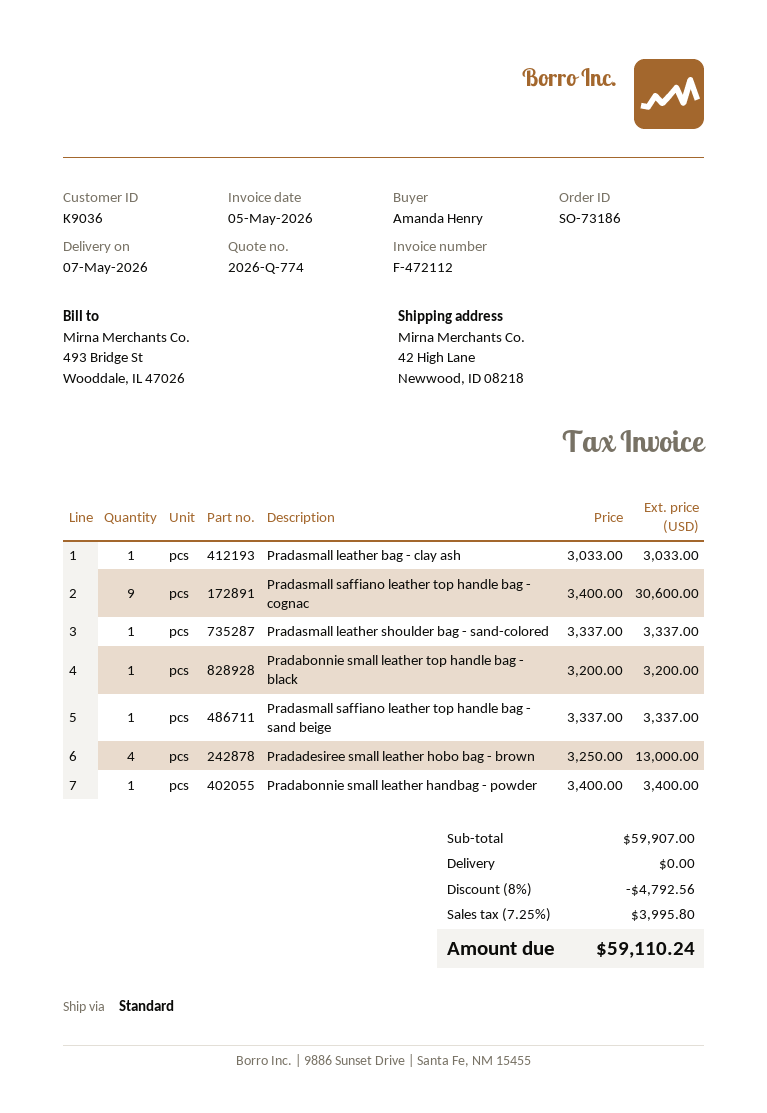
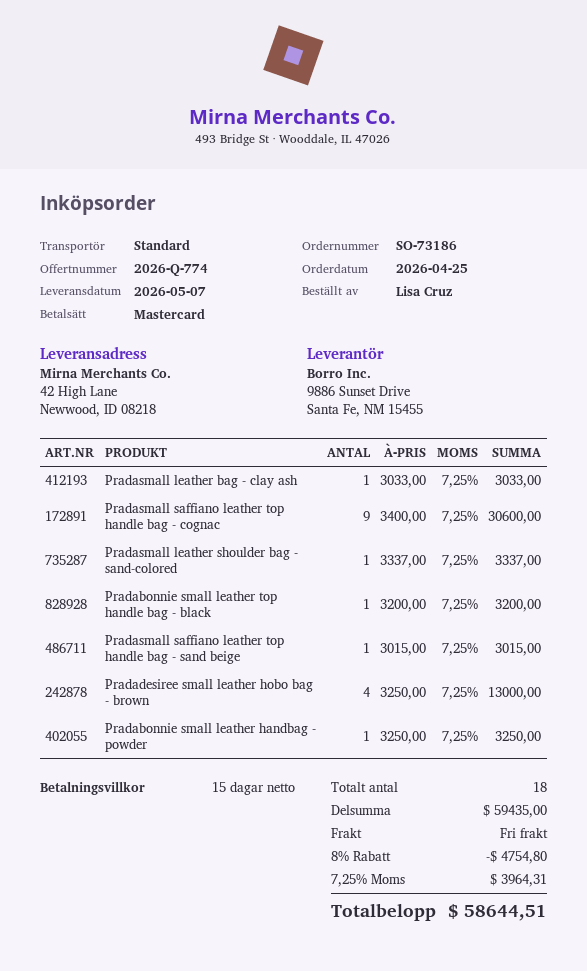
ordered by: Amanda Henry -> Lisa Cruz
Pradasmall saffiano leather top handle bag - sand beige: 1 x 3337.00 = 3337.00 -> 1 x 3015.00 = 3015.00
Pradabonnie small leather handbag - powder: 1 x 3400.00 = 3400.00 -> 1 x 3250.00 = 3250.00
subtotal: 59907.00 -> 59435.00
discount: 8% = 4792.56 -> 8% = 4754.80
tax: 7.25% = 3995.80 -> 7.25% = 3964.31
total: 59110.24 -> 58644.51

